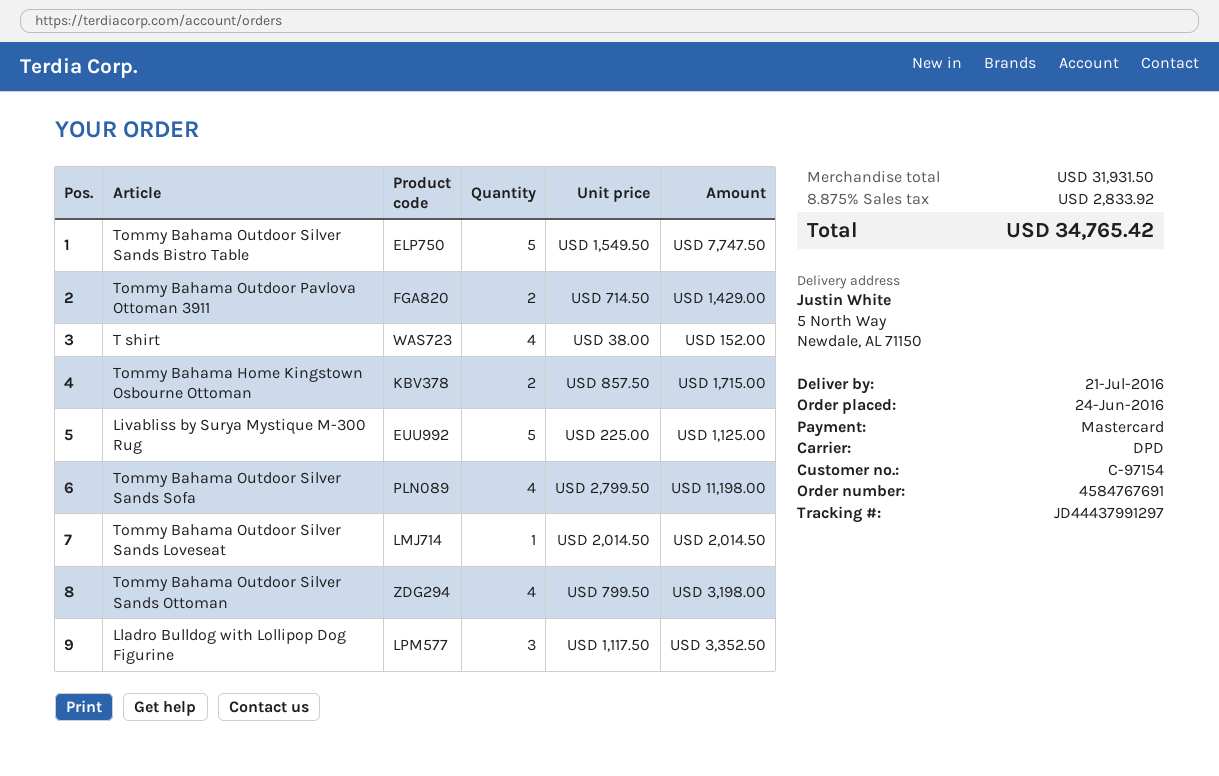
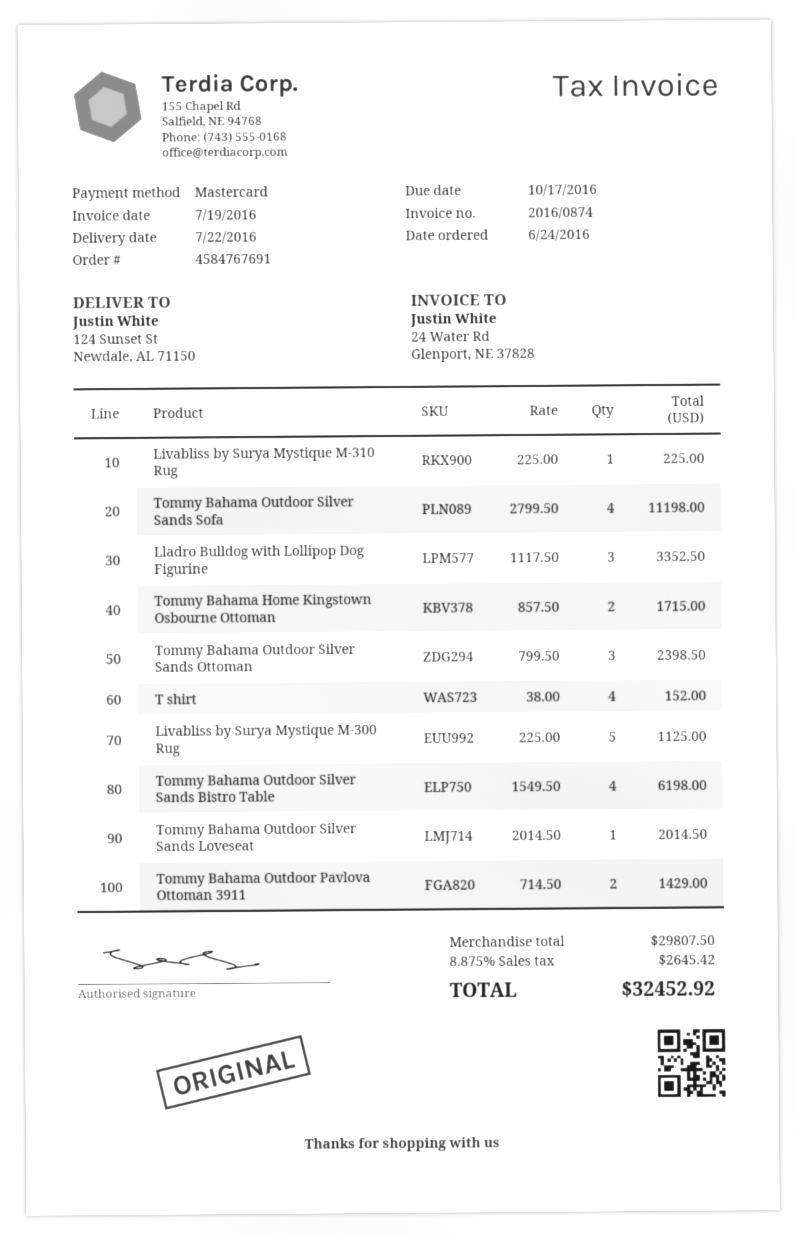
delivery date: 2016-07-21 -> 2016-07-22
ship to: 5 North Way, Newdale, AL 71150 -> 124 Sunset St, Newdale, AL 71150
Tommy Bahama Outdoor Silver Sands Bistro Table: 5 x 1549.50 = 7747.50 -> 4 x 1549.50 = 6198.00
Tommy Bahama Outdoor Silver Sands Ottoman: 4 x 799.50 = 3198.00 -> 3 x 799.50 = 2398.50
Livabliss by Surya Mystique M-310 Rug: none -> 1 x 225.00 = 225.00
subtotal: 31931.50 -> 29807.50
tax: 8.875% = 2833.92 -> 8.875% = 2645.42
total: 34765.42 -> 32452.92

